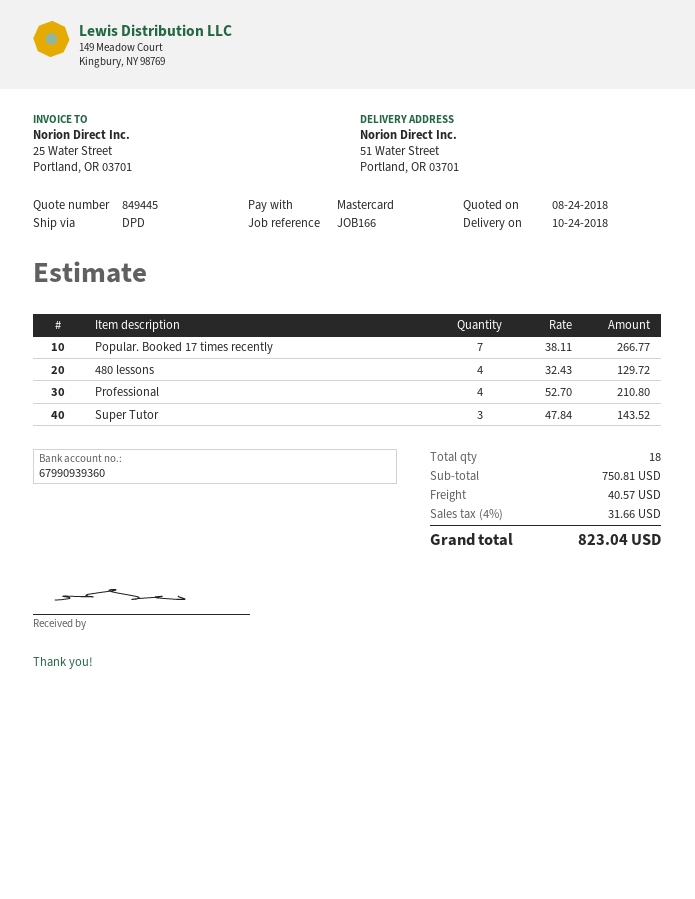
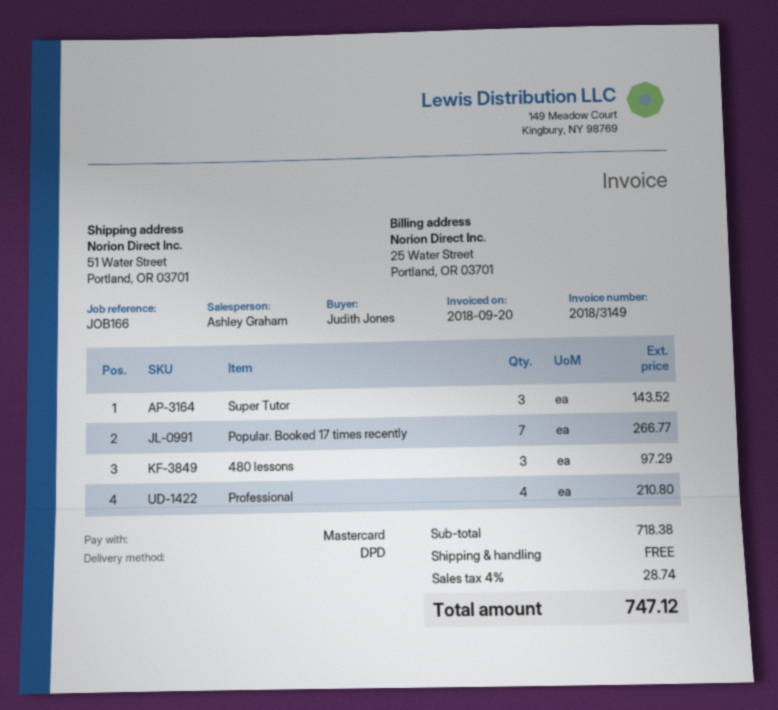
480 lessons: 4 for 129.72 -> 3 for 97.29
subtotal: 750.81 -> 718.38
shipping: 40.57 -> 0.00
tax: 4% = 31.66 -> 4% = 28.74
total: 823.04 -> 747.12

